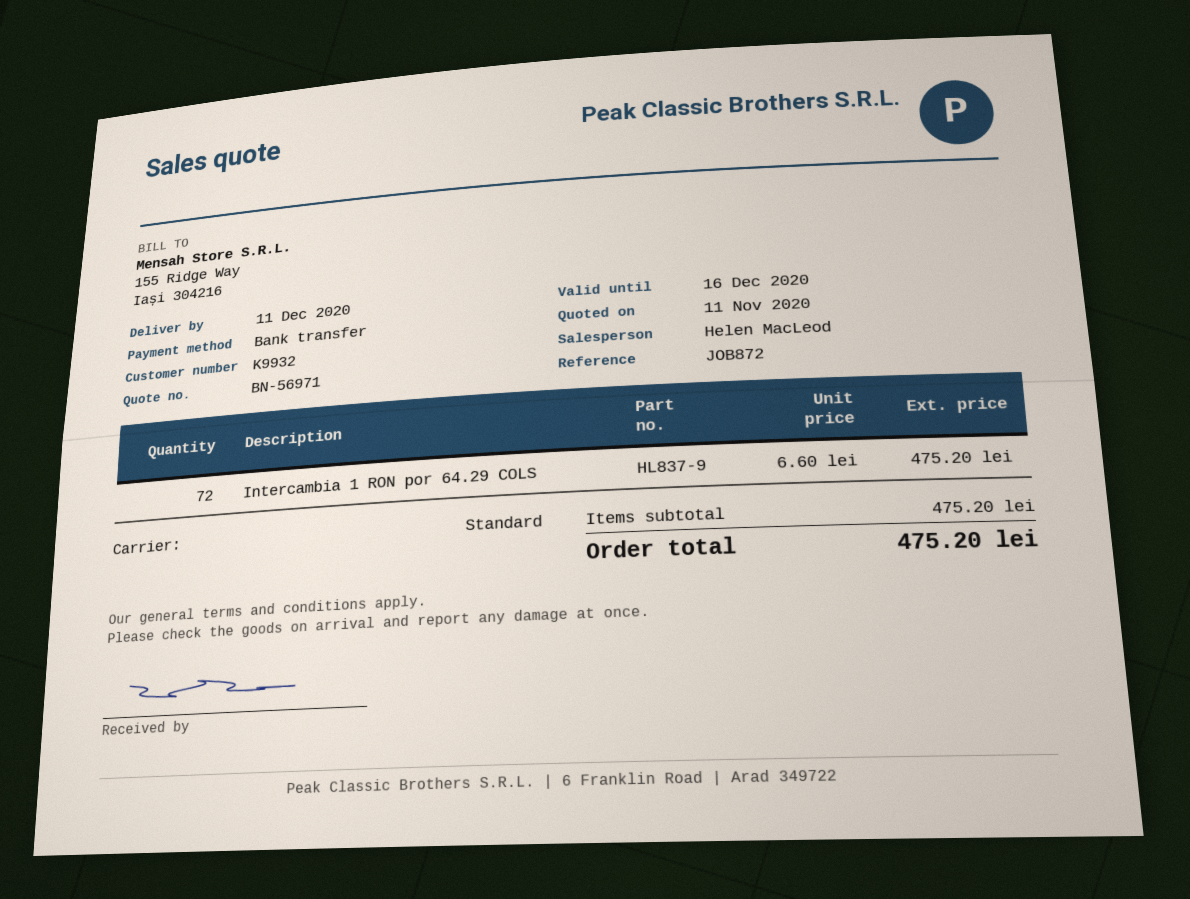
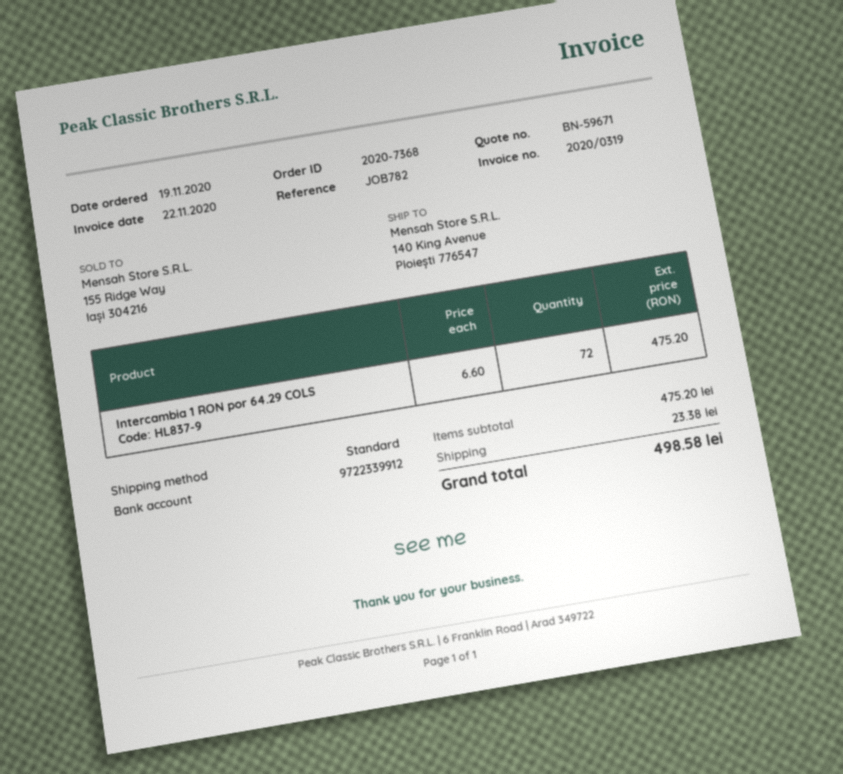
quote number: BN-56971 -> BN-59671
reference: JOB872 -> JOB782
shipping: none -> 23.38
total: 475.20 -> 498.58

